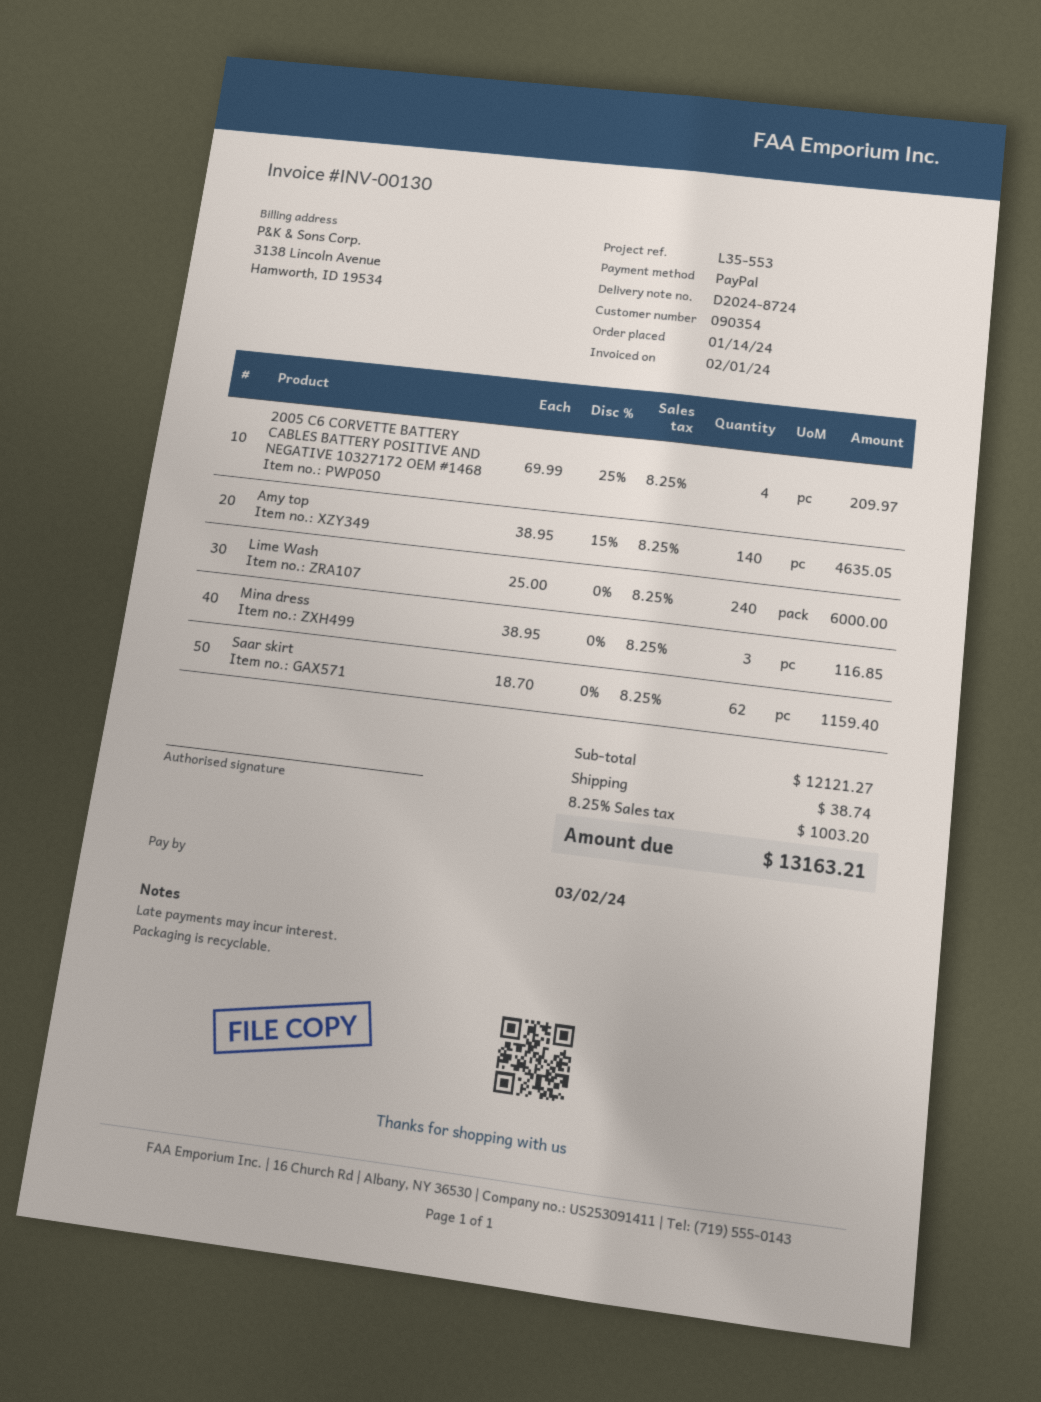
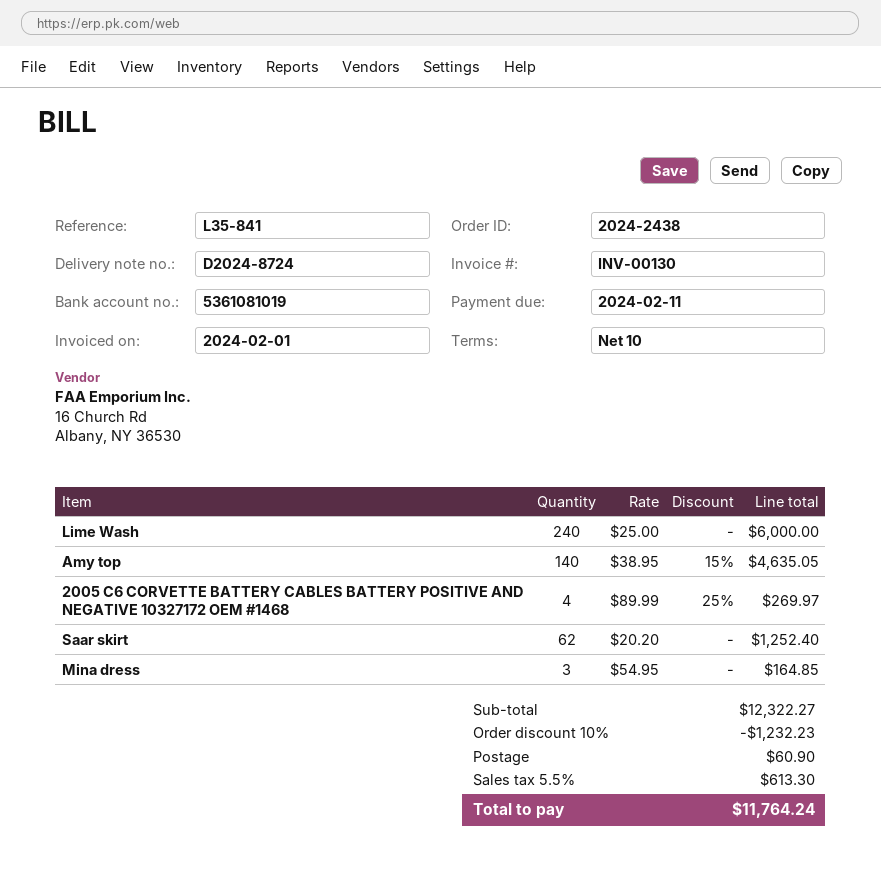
due date: 2024-03-02 -> 2024-02-11
reference: L35-553 -> L35-841
2005 C6 CORVETTE BATTERY CABLES BATTERY POSITIVE AND NEGATIVE 10327172 OEM #1468: 4 x 69.99 - 25% = 209.97 -> 4 x 89.99 - 25% = 269.97
Mina dress: 3 x 38.95 = 116.85 -> 3 x 54.95 = 164.85
Saar skirt: 62 x 18.70 = 1159.40 -> 62 x 20.20 = 1252.40
subtotal: 12121.27 -> 12322.27
discount: none -> 10% = 1232.23
shipping: 38.74 -> 60.90
tax: 8.25% = 1003.20 -> 5.5% = 613.30
total: 13163.21 -> 11764.24

